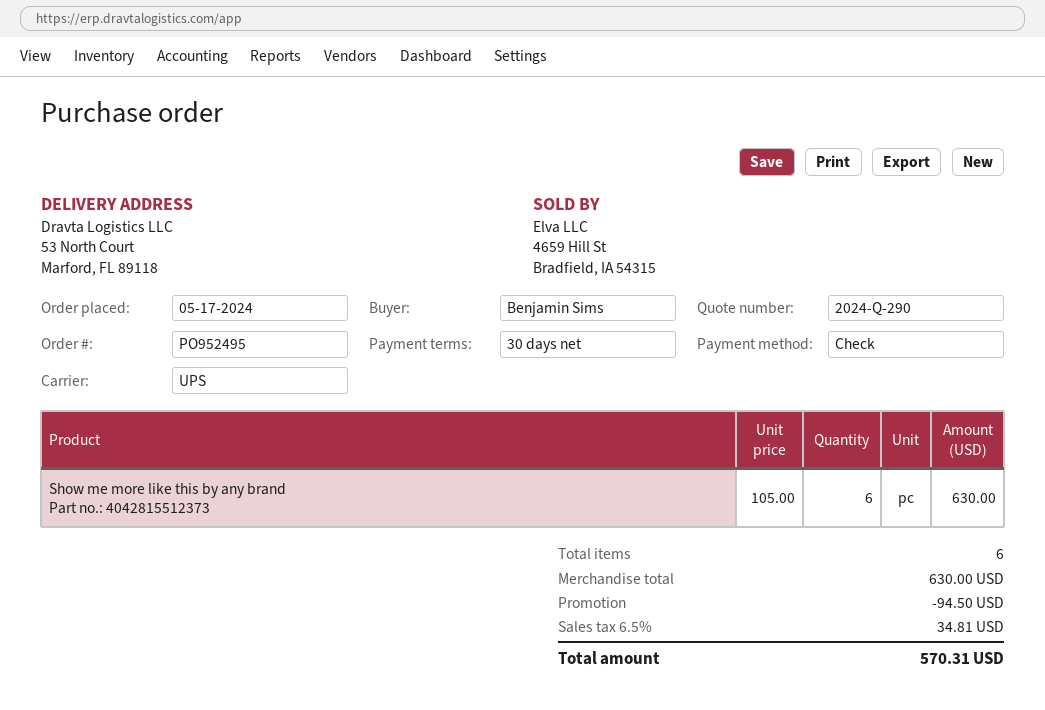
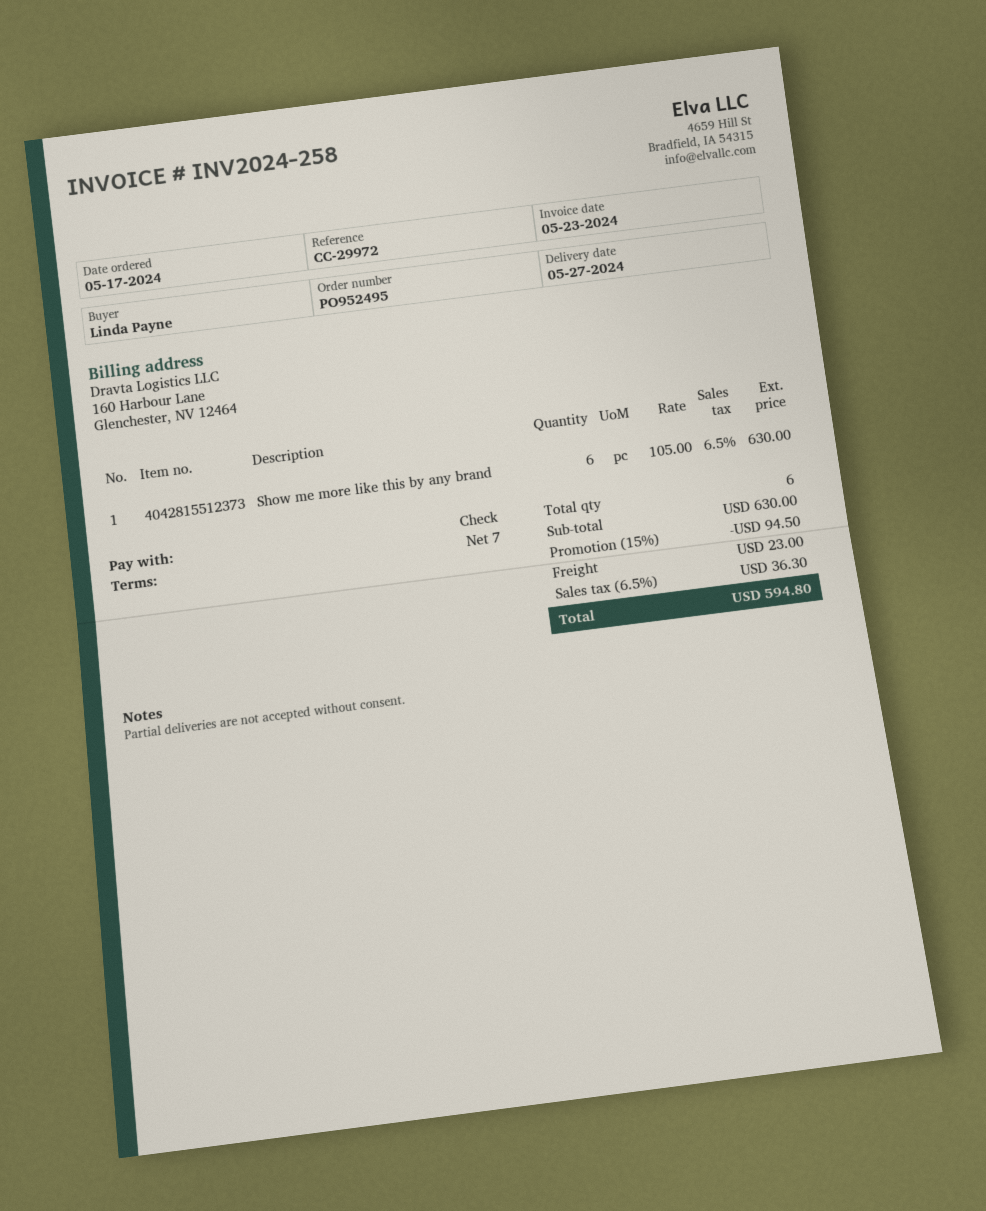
payment terms: 30 days -> 7 days
ordered by: Benjamin Sims -> Linda Payne
shipping: none -> 23.00
tax: 6.5% = 34.81 -> 6.5% = 36.30
total: 570.31 -> 594.80

